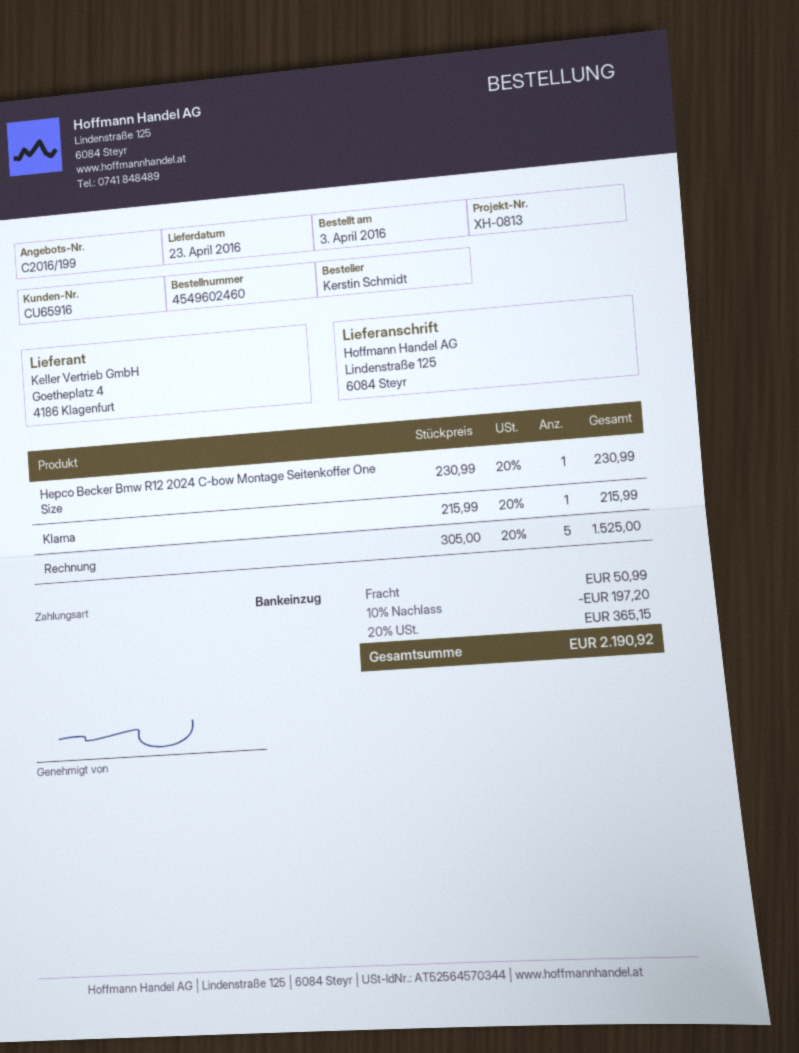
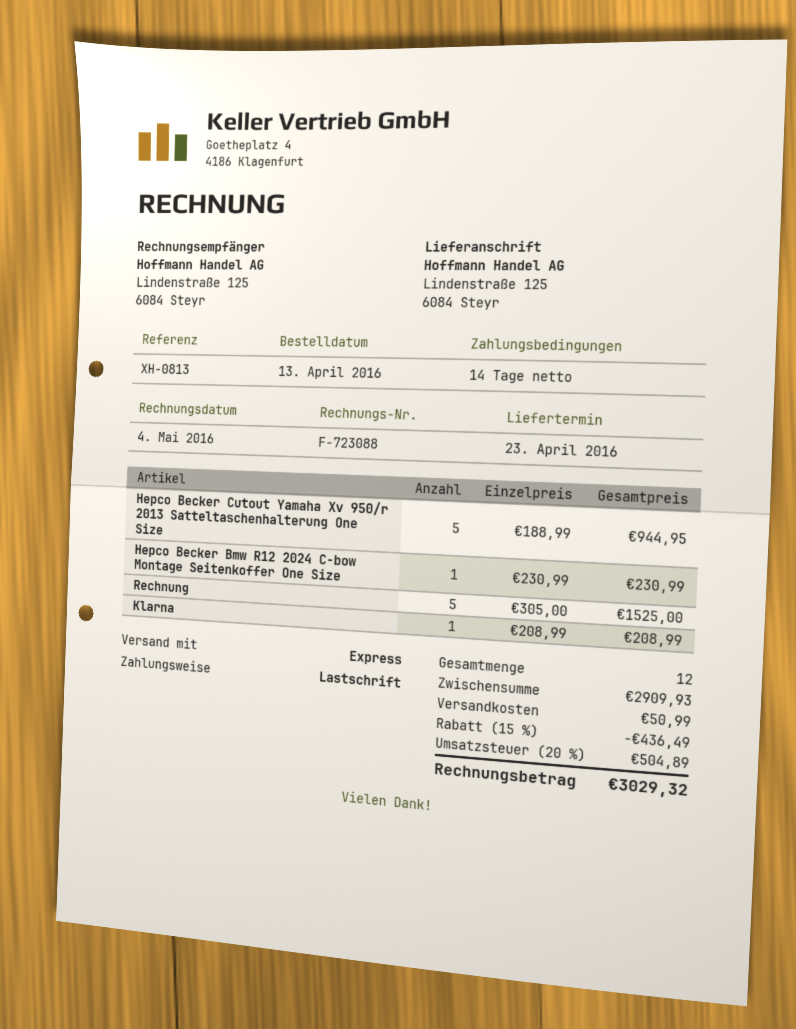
order date: 2016-04-03 -> 2016-04-13
Klarna: 1 x 215.99 = 215.99 -> 1 x 208.99 = 208.99
Hepco Becker Cutout Yamaha Xv 950/r 2013 Satteltaschenhalterung One Size: none -> 5 x 188.99 = 944.95
discount: 10% = 197.20 -> 15% = 436.49
tax: 20% = 365.15 -> 20% = 504.89
total: 2190.92 -> 3029.32

